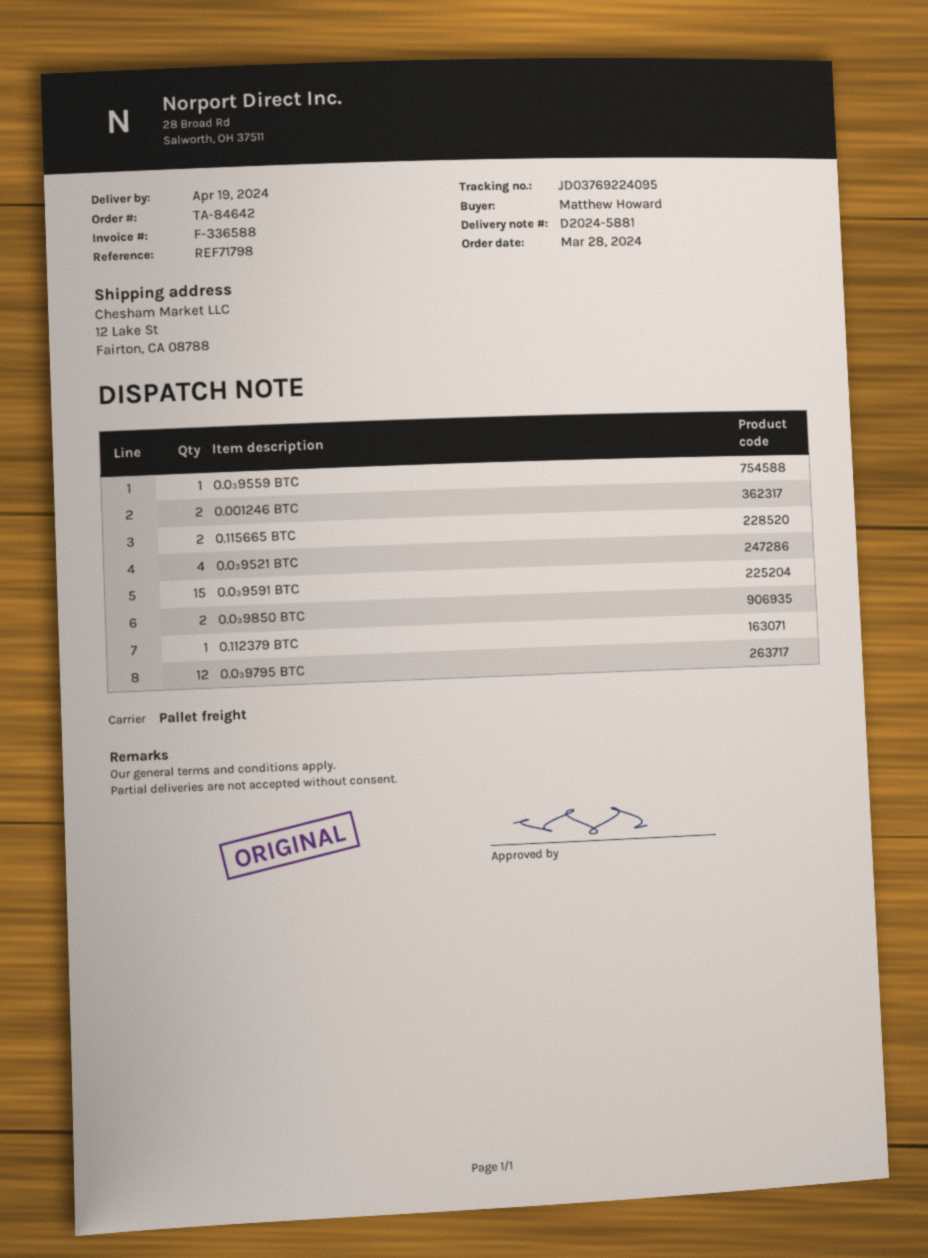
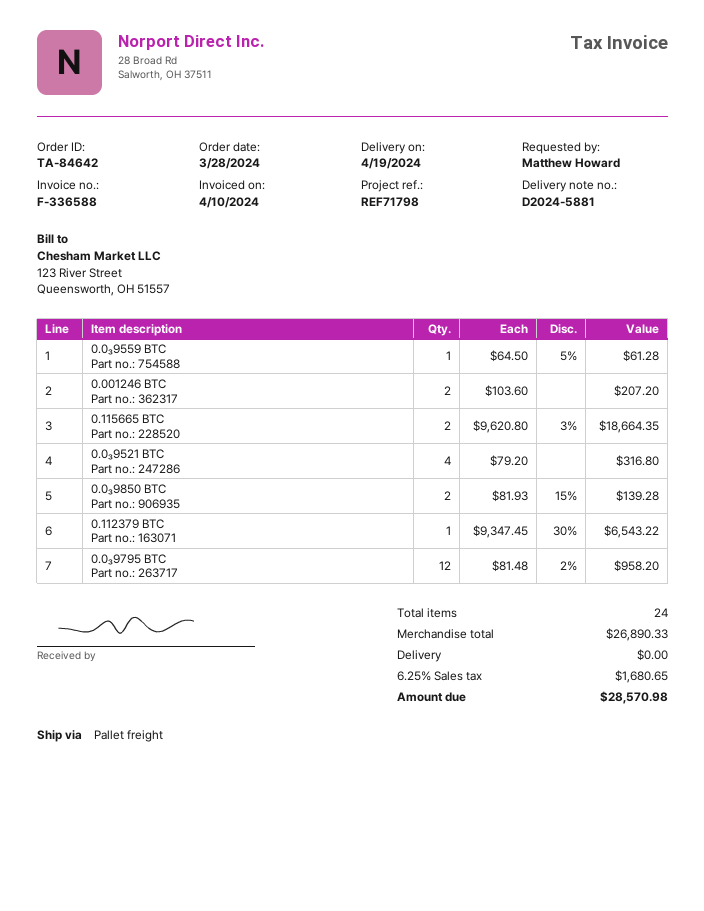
0.0₃9591 BTC: 15 -> none

